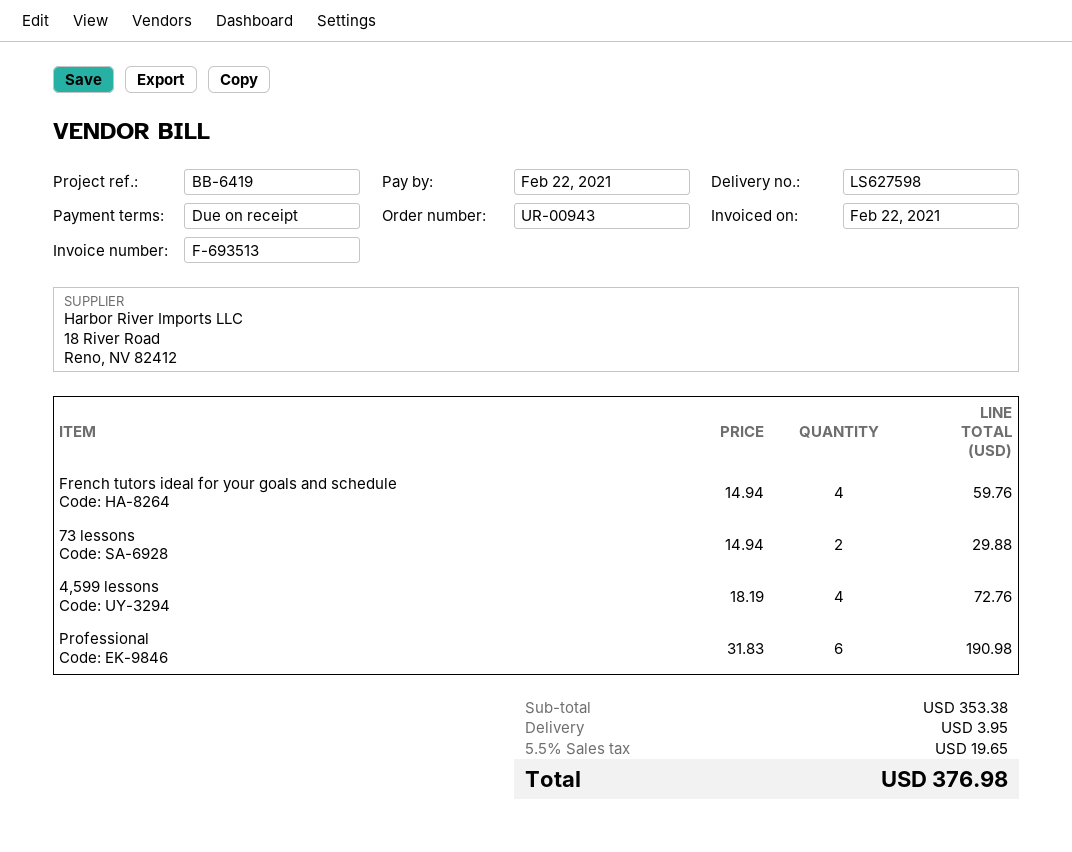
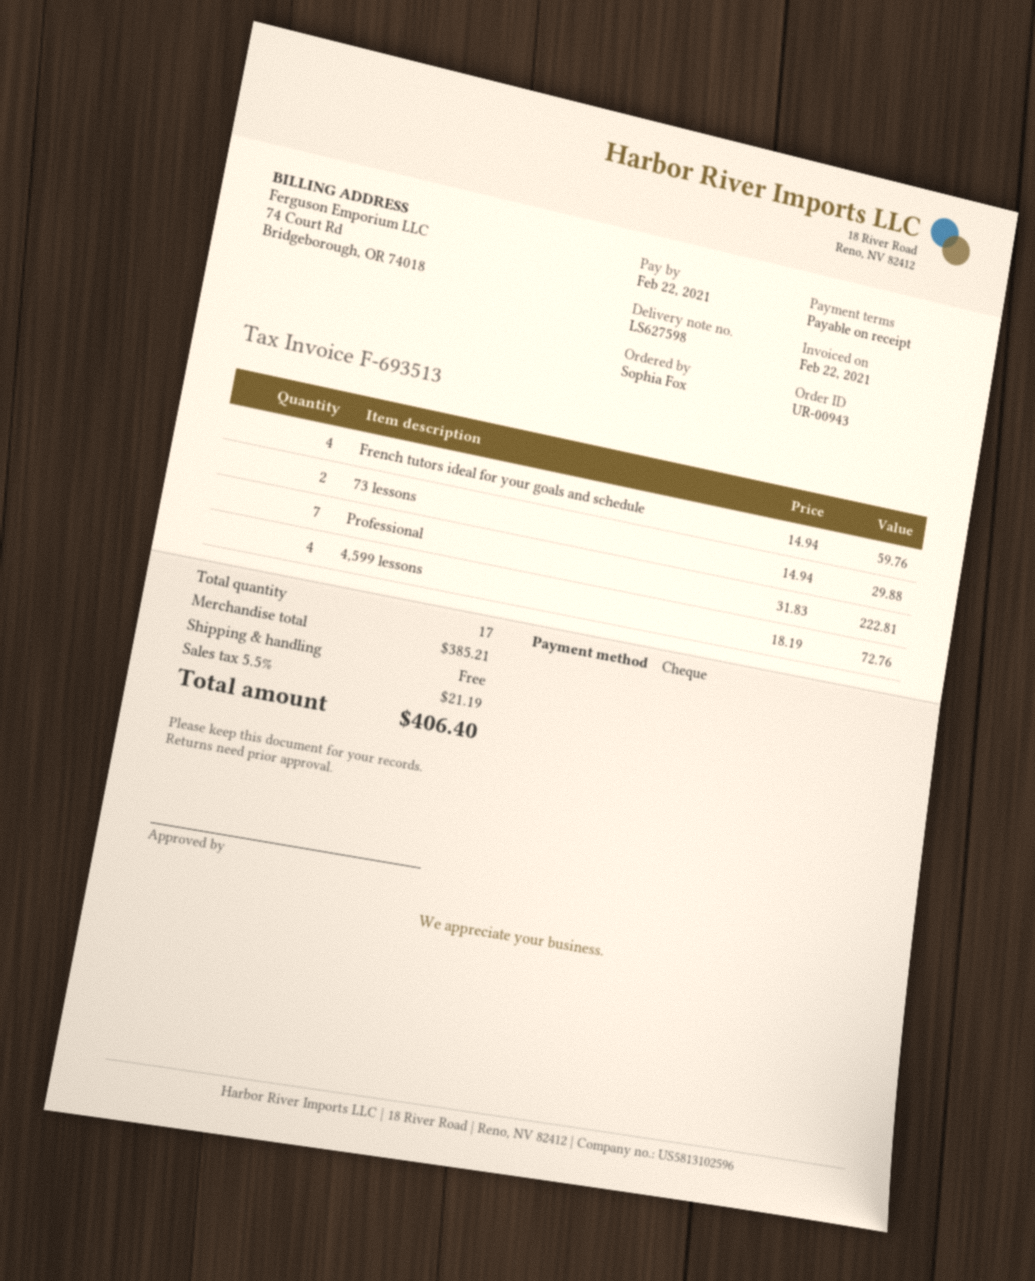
Professional: 6 x 31.83 = 190.98 -> 7 x 31.83 = 222.81
subtotal: 353.38 -> 385.21
shipping: 3.95 -> 0.00
tax: 5.5% = 19.65 -> 5.5% = 21.19
total: 376.98 -> 406.40

